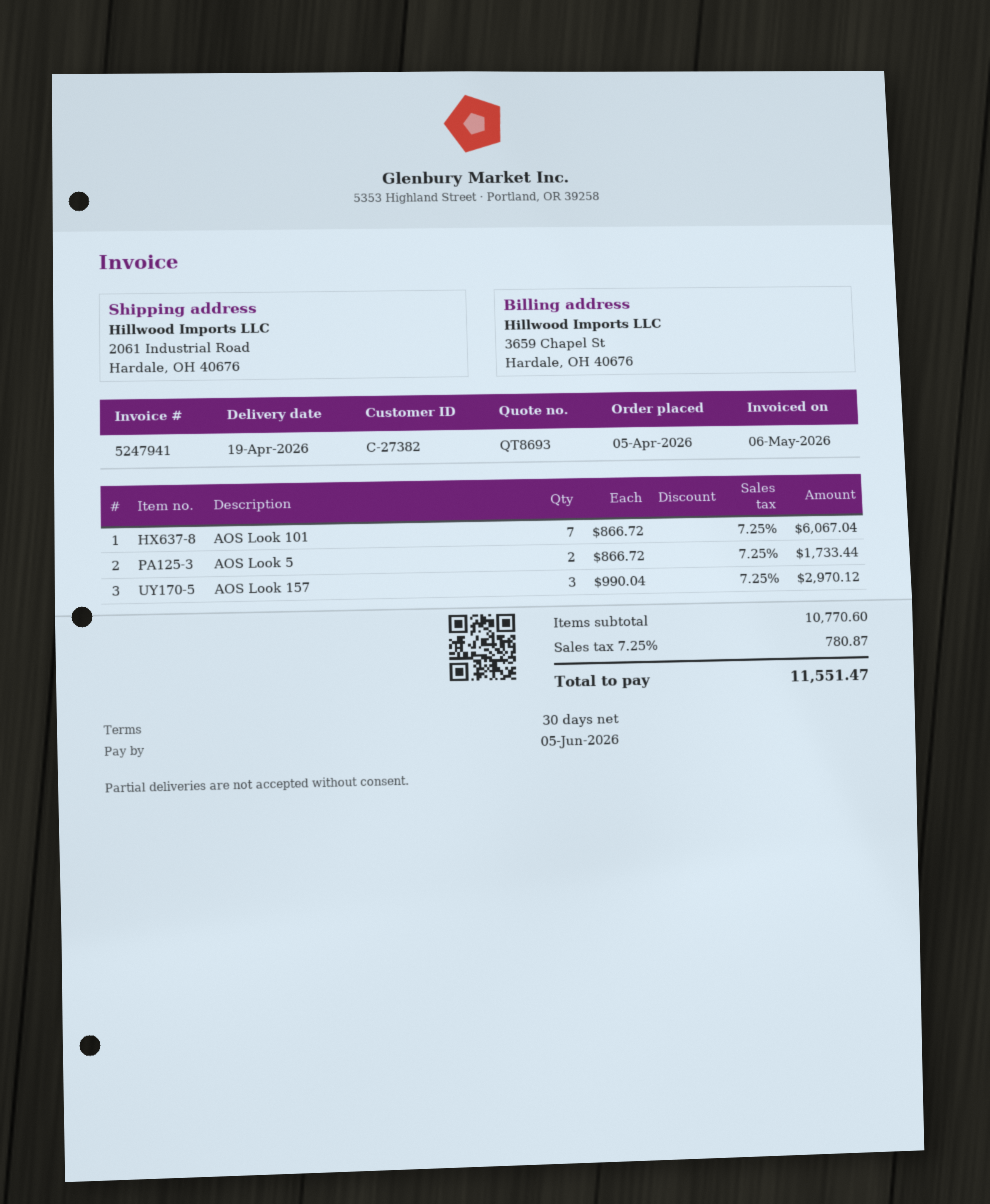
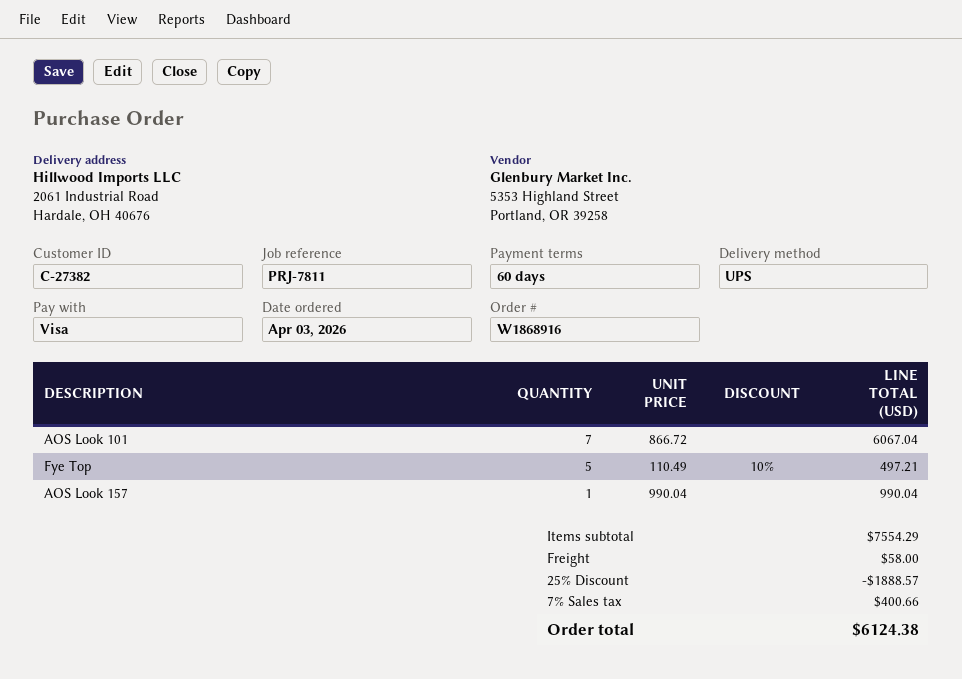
order date: 2026-04-05 -> 2026-04-03
payment terms: 30 days -> 60 days
AOS Look 5: 2 x 866.72 = 1733.44 -> none
AOS Look 157: 3 x 990.04 = 2970.12 -> 1 x 990.04 = 990.04
Fye Top: none -> 5 x 110.49 - 10% = 497.21
subtotal: 10770.60 -> 7554.29
discount: none -> 25% = 1888.57
shipping: none -> 58.00
tax: 7.25% = 780.87 -> 7% = 400.66
total: 11551.47 -> 6124.38

